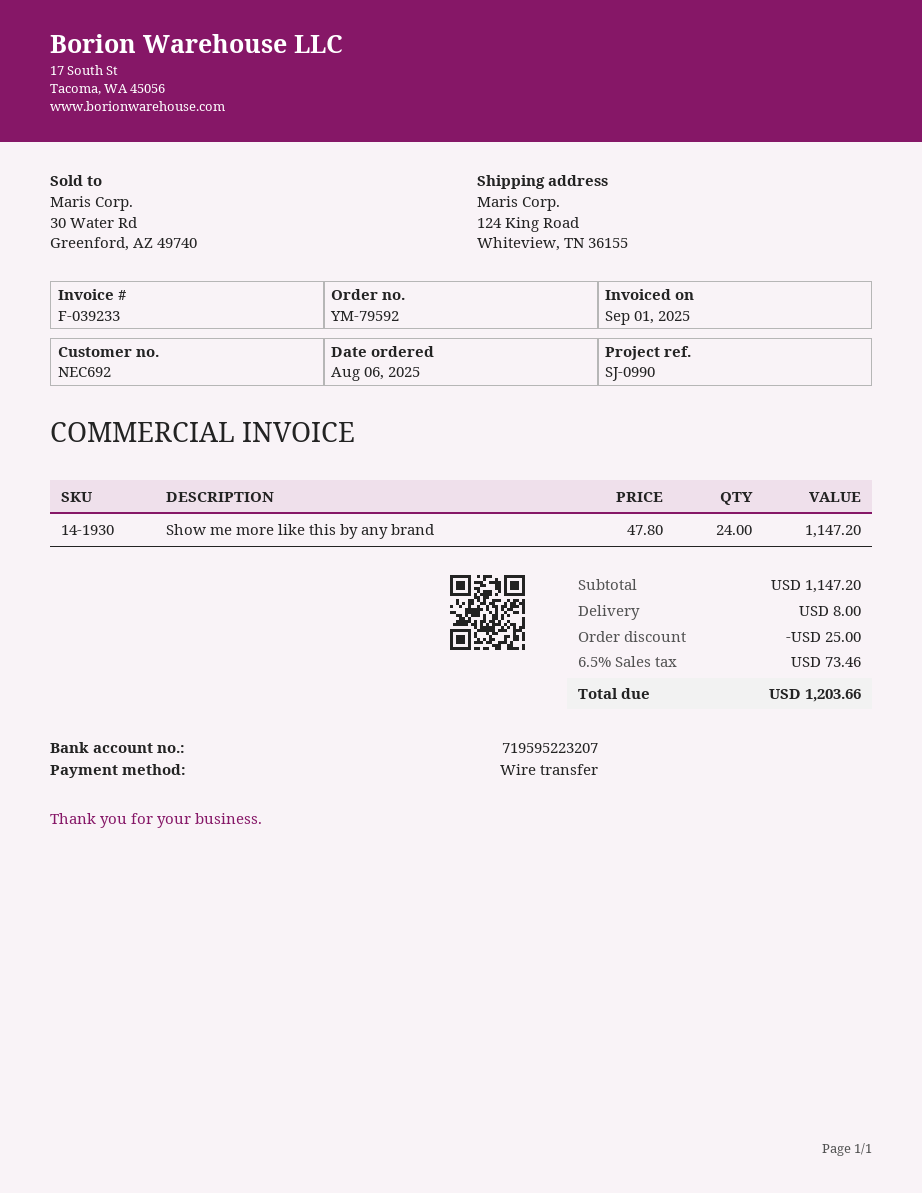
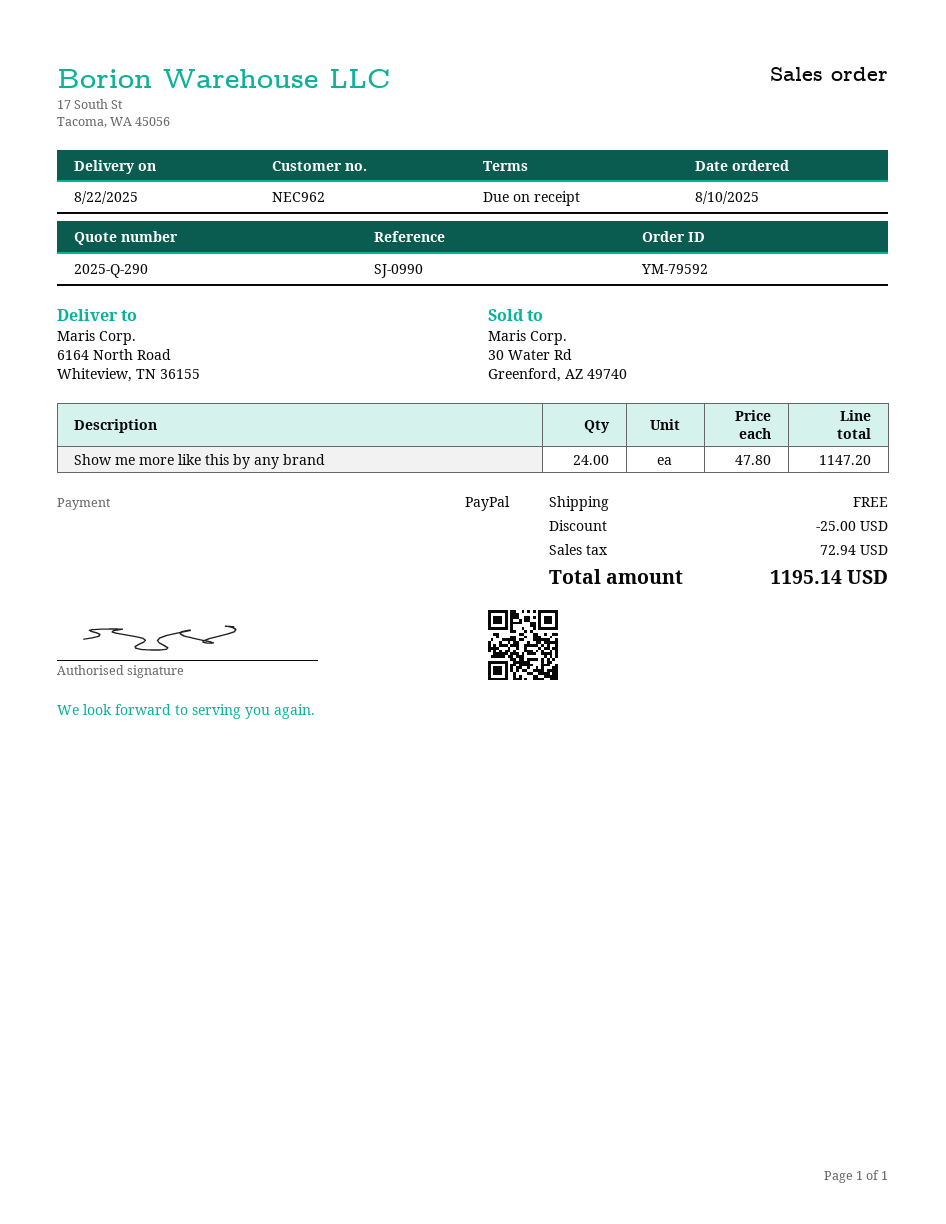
order date: 2025-08-06 -> 2025-08-10
customer number: NEC692 -> NEC962
payment method: bank transfer -> PayPal
ship to: 124 King Road, Whiteview, TN 36155 -> 6164 North Road, Whiteview, TN 36155
shipping: 8.00 -> 0.00
tax: 73.46 -> 72.94
total: 1203.66 -> 1195.14

